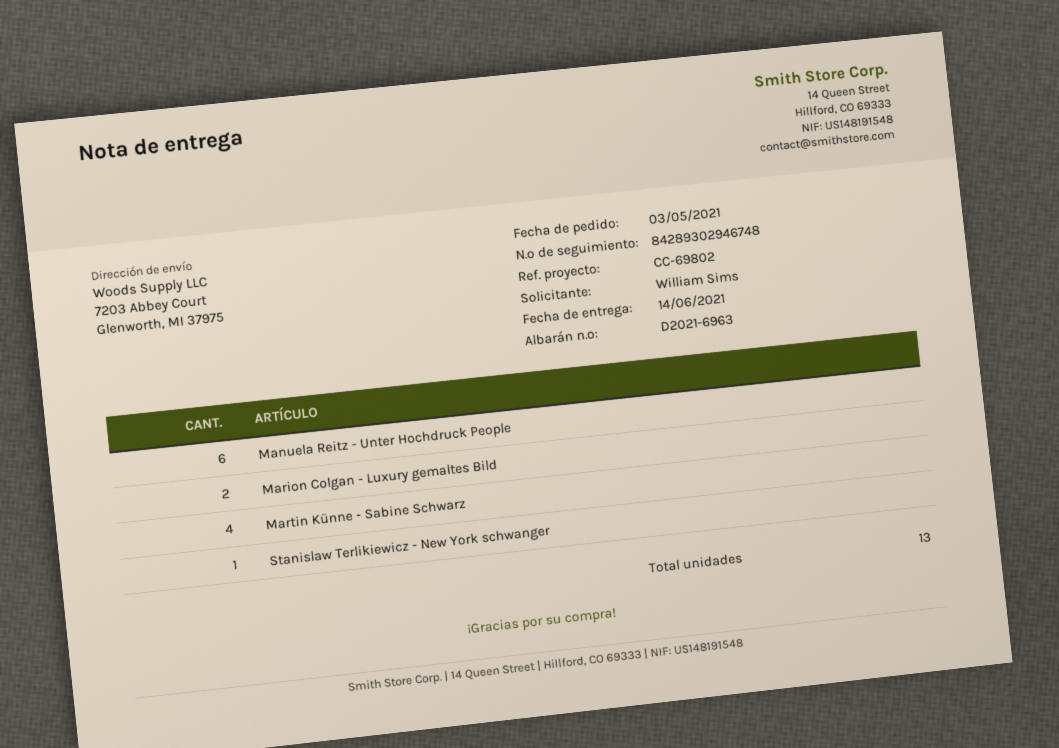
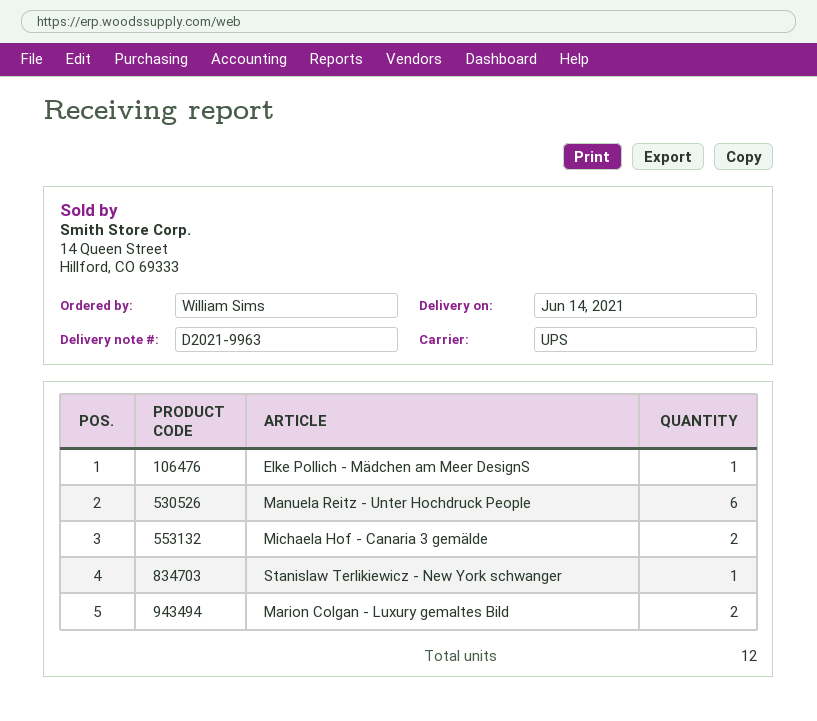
delivery note number: D2021-6963 -> D2021-9963
Martin Künne - Sabine Schwarz: 4 -> none
Elke Pollich - Mädchen am Meer DesignS: none -> 1
Michaela Hof - Canaria 3 gemälde: none -> 2
total quantity: 13 -> 12

